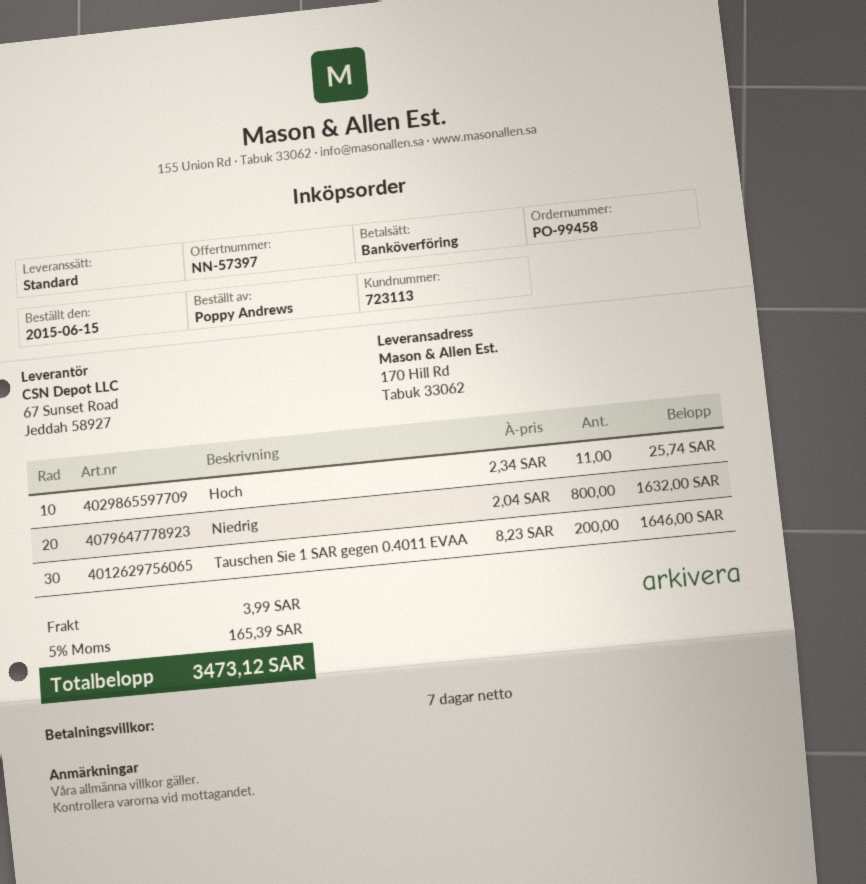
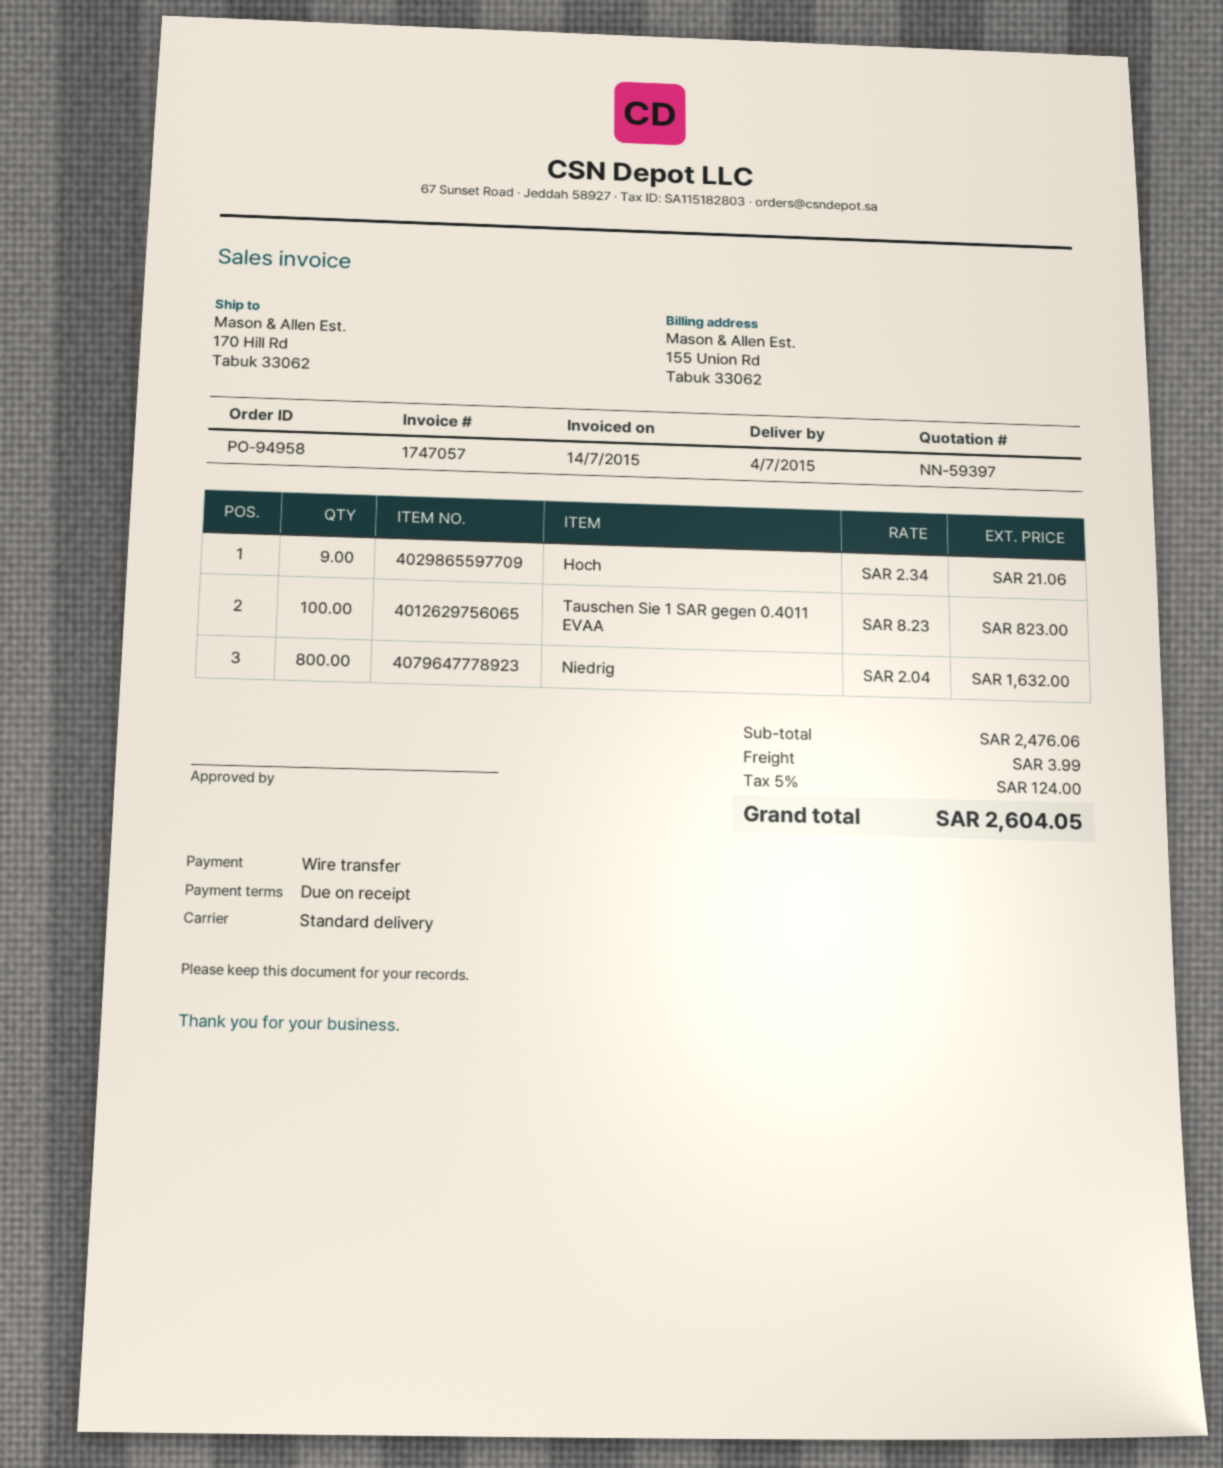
quote number: NN-57397 -> NN-59397
order number: PO-99458 -> PO-94958
payment terms: 7 days -> on receipt
Hoch: 11 x 2.34 = 25.74 -> 9 x 2.34 = 21.06
Tauschen Sie 1 SAR gegen 0.4011 EVAA: 200 x 8.23 = 1646.00 -> 100 x 8.23 = 823.00
tax: 5% = 165.39 -> 5% = 124.00
total: 3473.12 -> 2604.05

